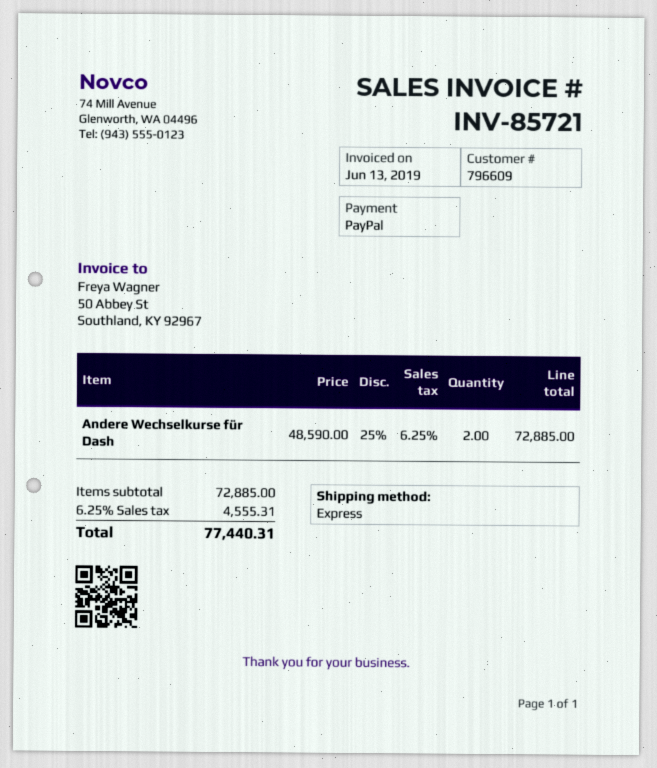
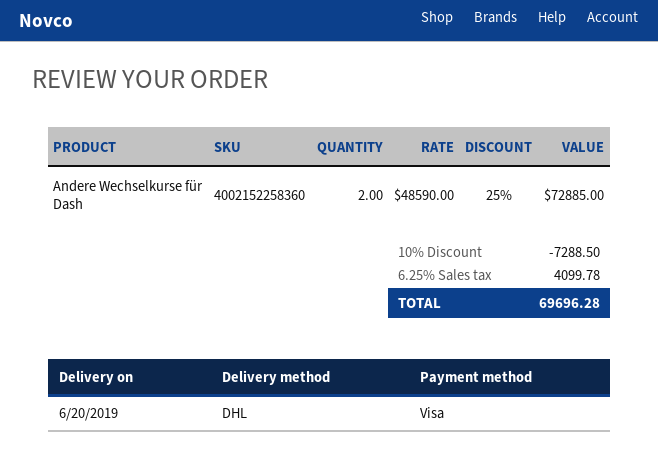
payment method: PayPal -> Visa
shipping method: express -> DHL
discount: none -> 10% = 7288.50
tax: 6.25% = 4555.31 -> 6.25% = 4099.78
total: 77440.31 -> 69696.28

